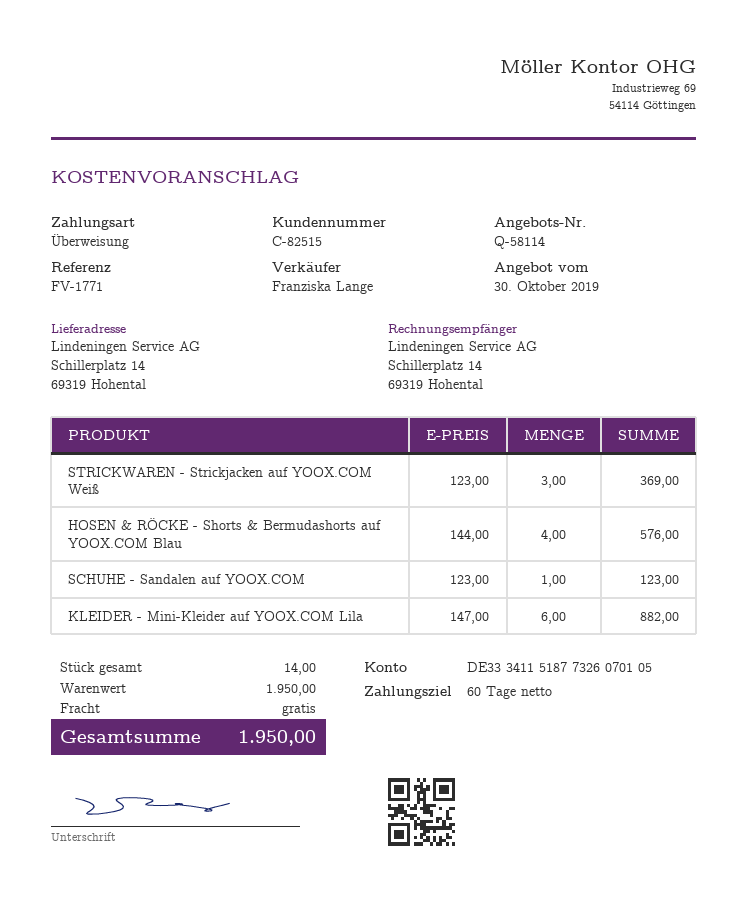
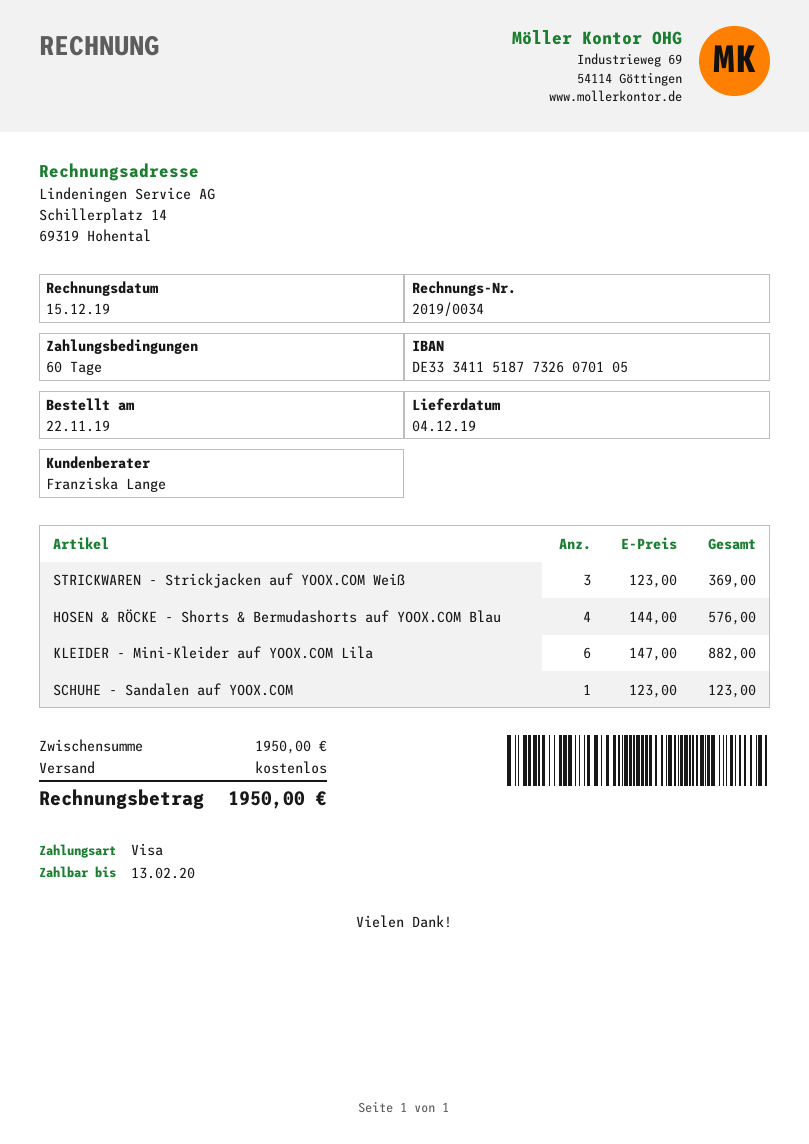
payment method: bank transfer -> Visa

